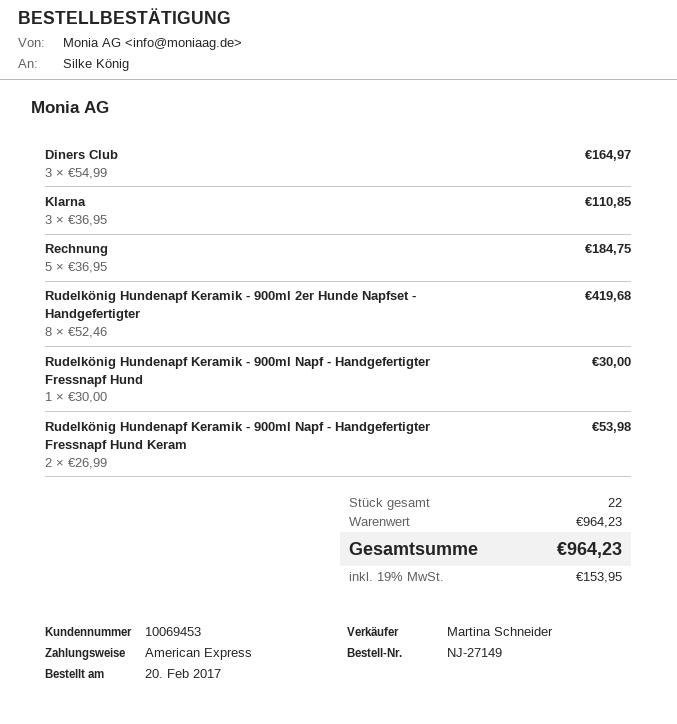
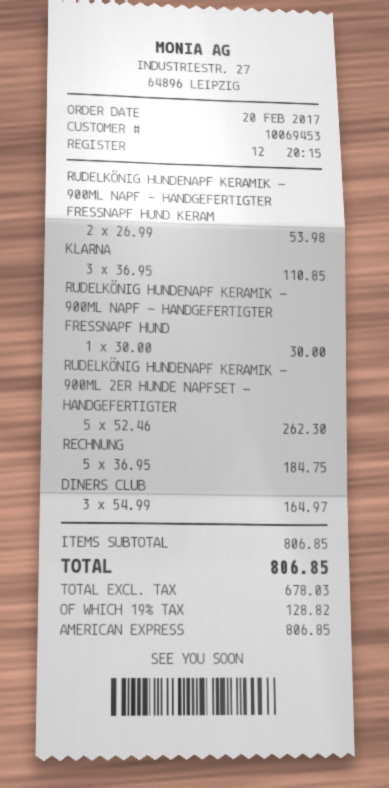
Rudelkönig Hundenapf Keramik - 900ml 2er Hunde Napfset - Handgefertigter: 8 x 52.46 = 419.68 -> 5 x 52.46 = 262.30
subtotal: 964.23 -> 806.85
tax: 19% = 153.95 -> 19% = 128.82
total: 964.23 -> 806.85

